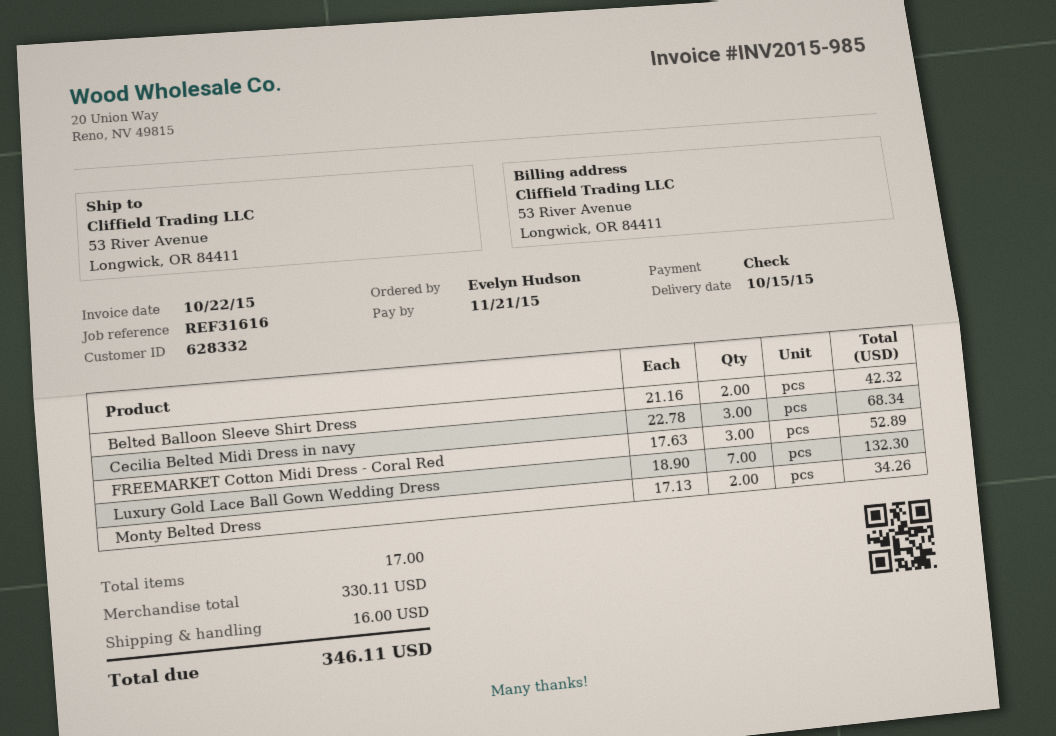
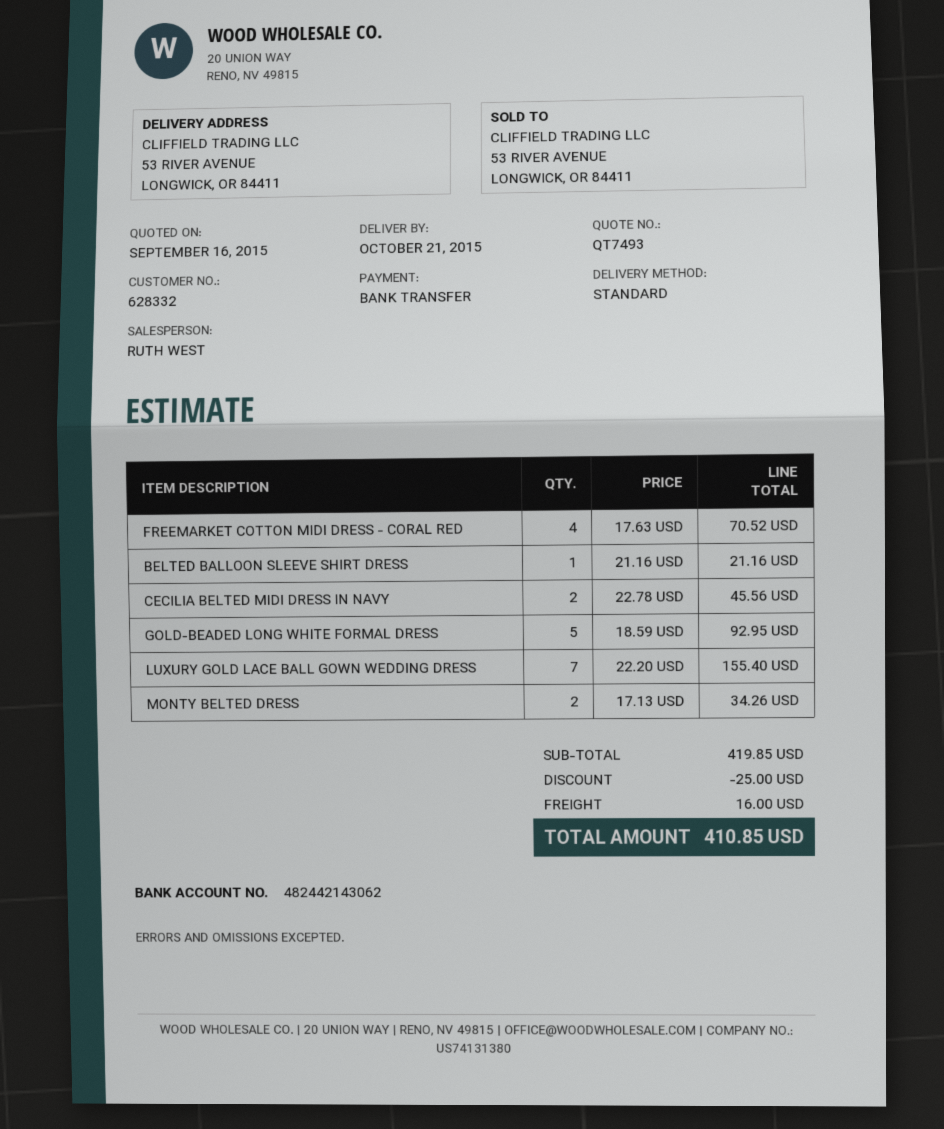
delivery date: 2015-10-15 -> 2015-10-21
payment method: cheque -> bank transfer
Belted Balloon Sleeve Shirt Dress: 2 x 21.16 = 42.32 -> 1 x 21.16 = 21.16
Cecilia Belted Midi Dress in navy: 3 x 22.78 = 68.34 -> 2 x 22.78 = 45.56
FREEMARKET Cotton Midi Dress - Coral Red: 3 x 17.63 = 52.89 -> 4 x 17.63 = 70.52
Luxury Gold Lace Ball Gown Wedding Dress: 7 x 18.90 = 132.30 -> 7 x 22.20 = 155.40
GOLD-BEADED LONG WHITE FORMAL DRESS: none -> 5 x 18.59 = 92.95
subtotal: 330.11 -> 419.85
discount: none -> 25.00
total: 346.11 -> 410.85

